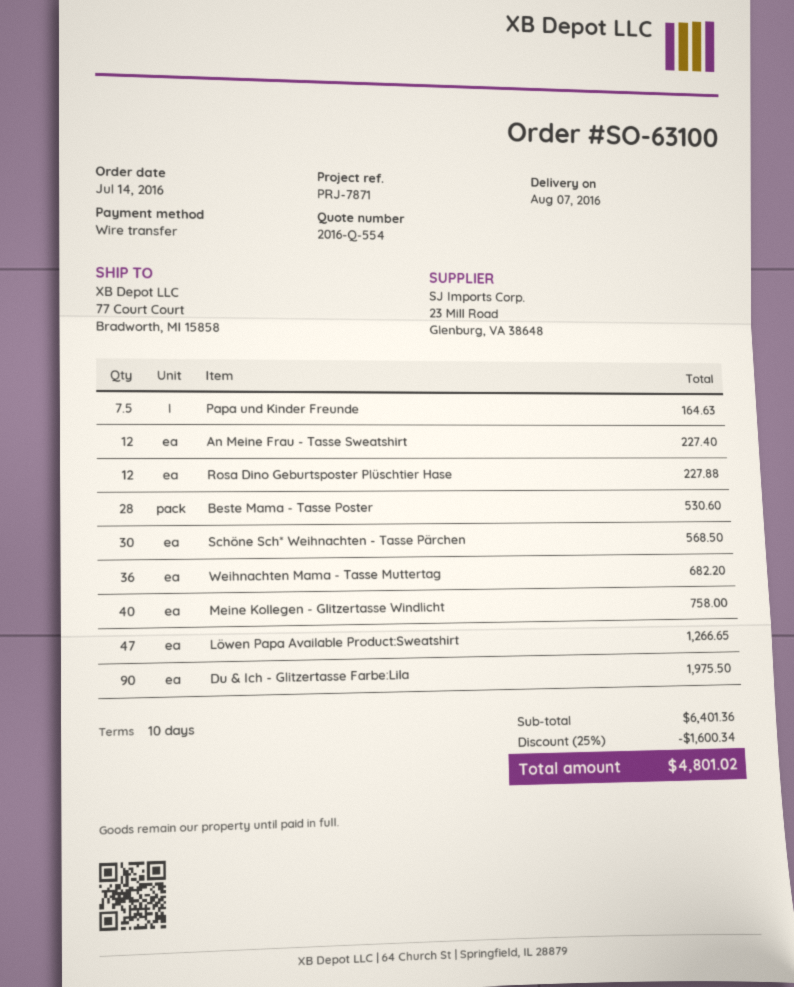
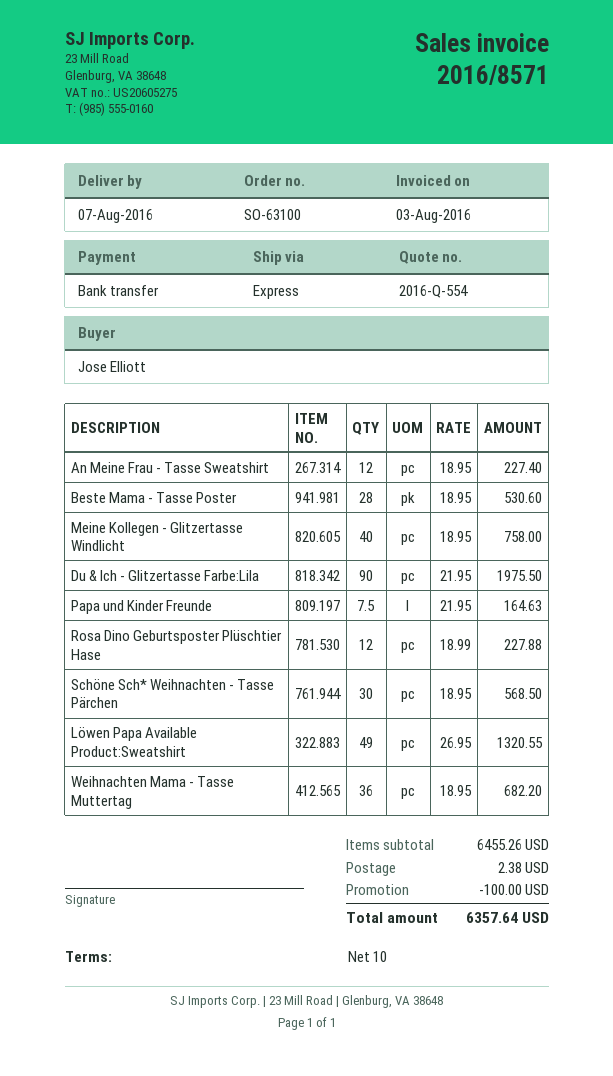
Löwen Papa Available Product:Sweatshirt: 47 for 1266.65 -> 49 for 1320.55
subtotal: 6401.36 -> 6455.26
discount: 1600.34 -> 100.00
shipping: none -> 2.38
total: 4801.02 -> 6357.64

